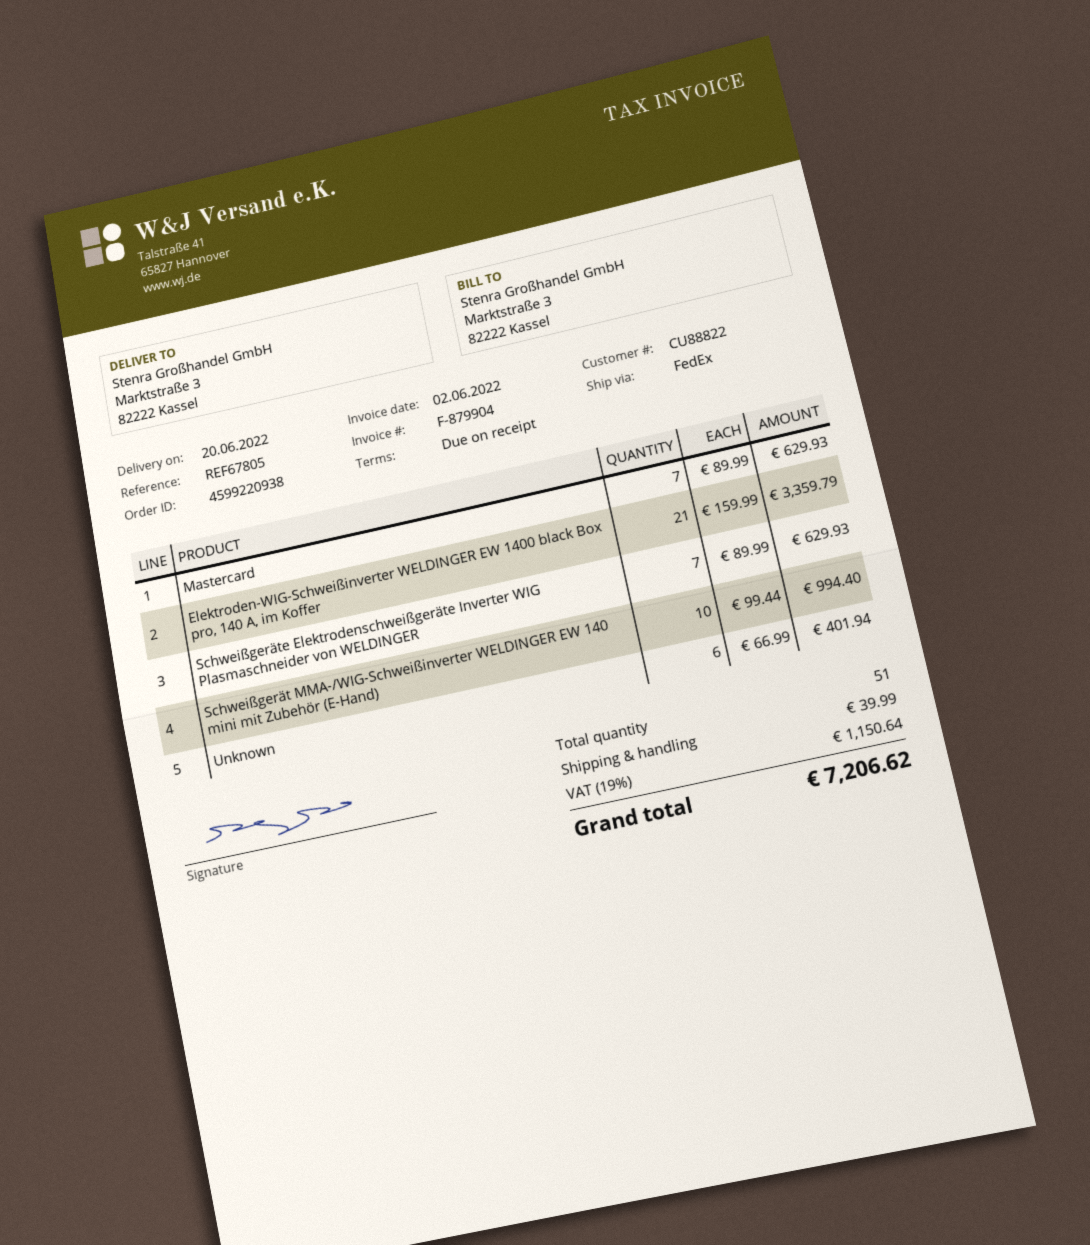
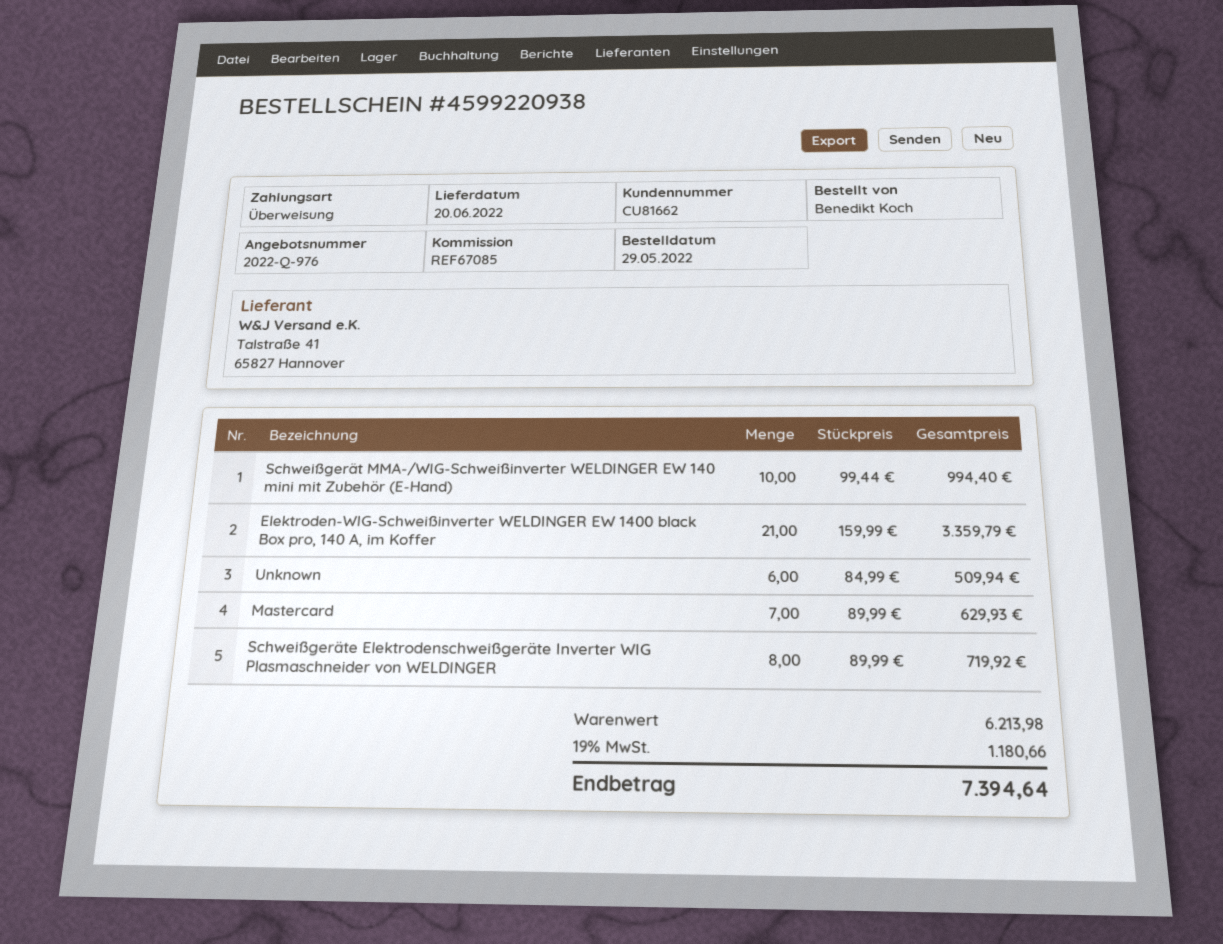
customer number: CU88822 -> CU81662
reference: REF67805 -> REF67085
Schweißgeräte Elektrodenschweißgeräte Inverter WIG Plasmaschneider von WELDINGER: 7 x 89.99 = 629.93 -> 8 x 89.99 = 719.92
Unknown: 6 x 66.99 = 401.94 -> 6 x 84.99 = 509.94
shipping: 39.99 -> none
tax: 19% = 1150.64 -> 19% = 1180.66
total: 7206.62 -> 7394.64

